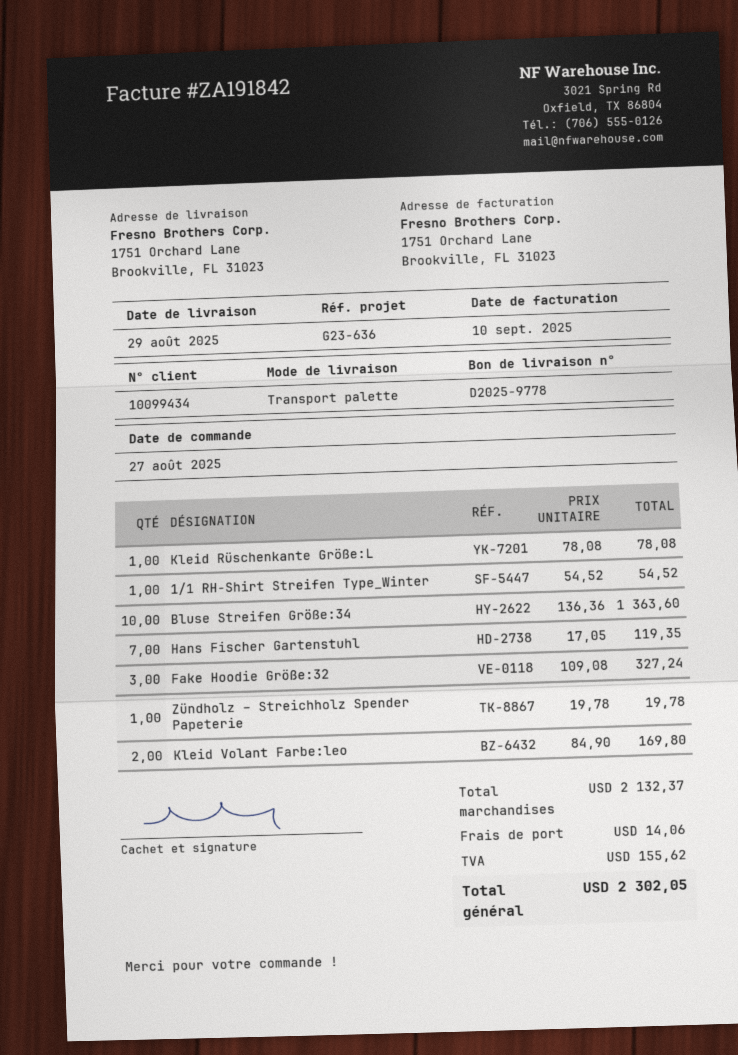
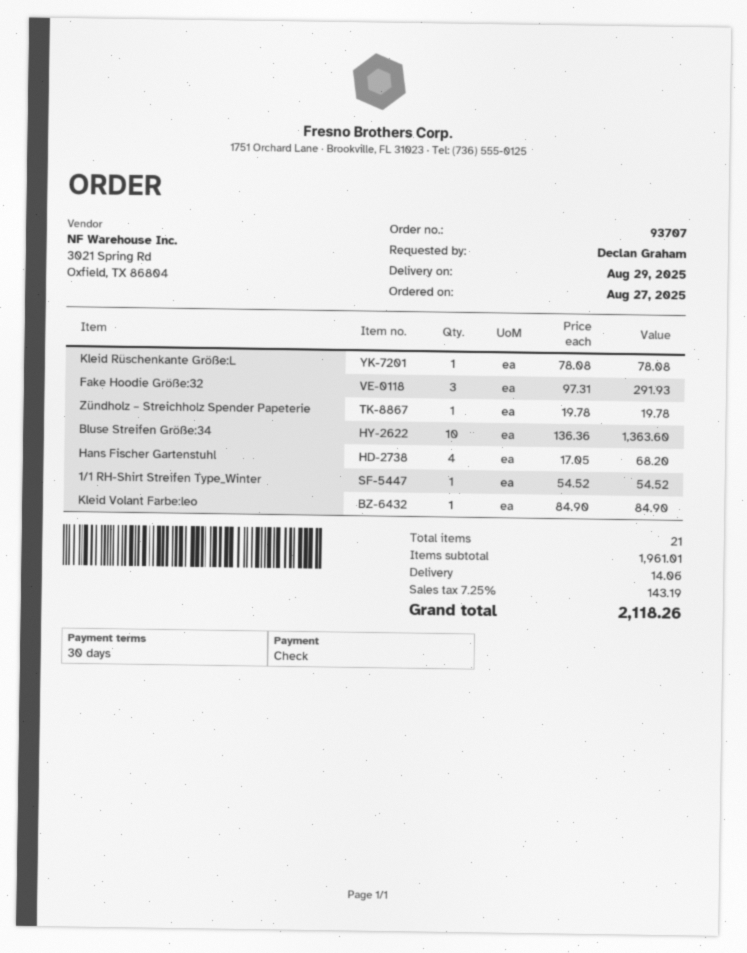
Hans Fischer Gartenstuhl: 7 x 17.05 = 119.35 -> 4 x 17.05 = 68.20
Fake Hoodie Größe:32: 3 x 109.08 = 327.24 -> 3 x 97.31 = 291.93
Kleid Volant Farbe:leo: 2 x 84.90 = 169.80 -> 1 x 84.90 = 84.90
subtotal: 2132.37 -> 1961.01
tax: 155.62 -> 143.19
total: 2302.05 -> 2118.26

